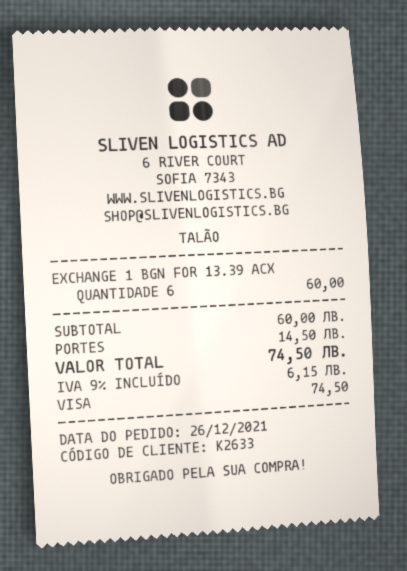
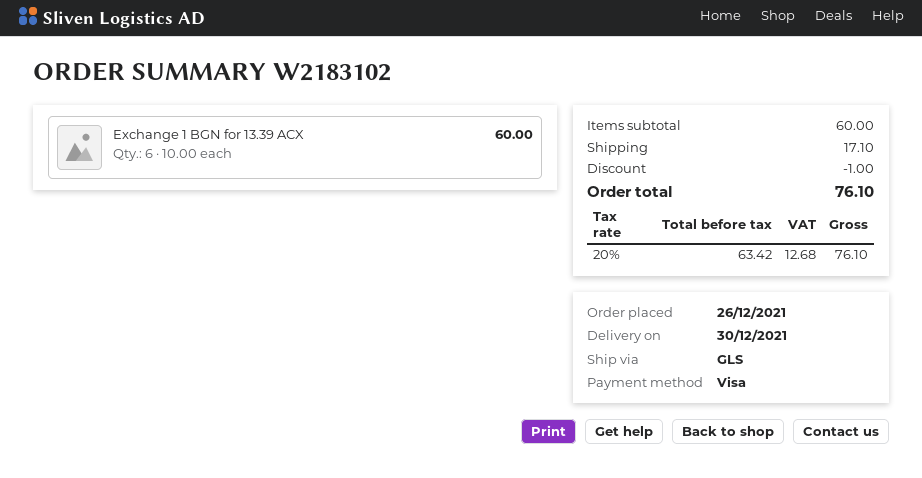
discount: none -> 1.00
shipping: 14.50 -> 17.10
tax: 9% = 6.15 -> 20% = 12.68
total: 74.50 -> 76.10

